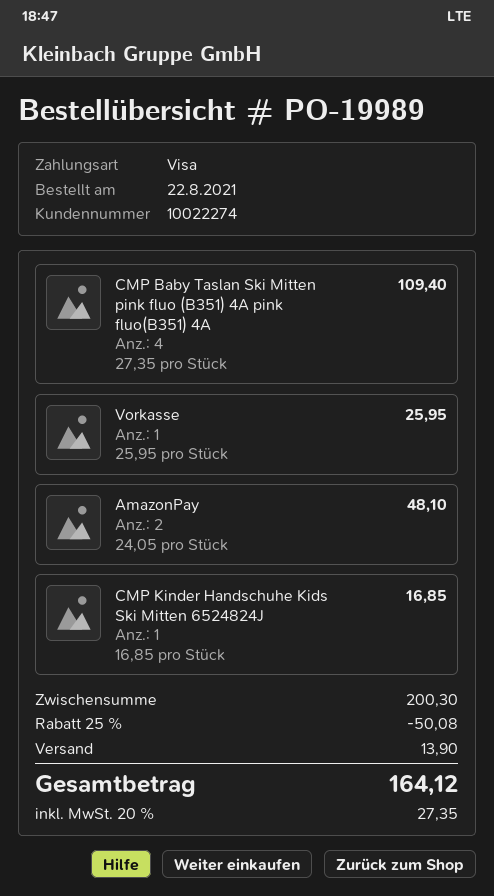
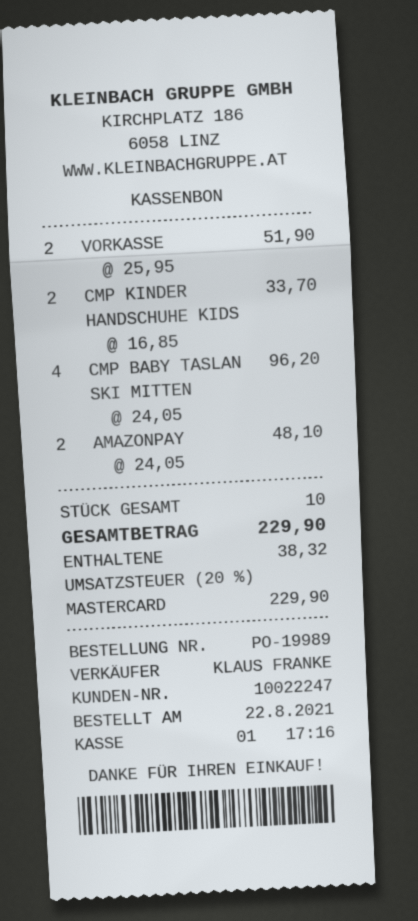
customer number: 10022274 -> 10022247
payment method: Visa -> Mastercard
CMP Baby Taslan Ski Mitten pink fluo (B351) 4A pink fluo(B351) 4A: 4 x 27.35 = 109.40 -> 4 x 24.05 = 96.20
Vorkasse: 1 x 25.95 = 25.95 -> 2 x 25.95 = 51.90
CMP Kinder Handschuhe Kids Ski Mitten 6524824J: 1 x 16.85 = 16.85 -> 2 x 16.85 = 33.70
discount: 25% = 50.08 -> none
shipping: 13.90 -> none
tax: 20% = 27.35 -> 20% = 38.32
total: 164.12 -> 229.90

